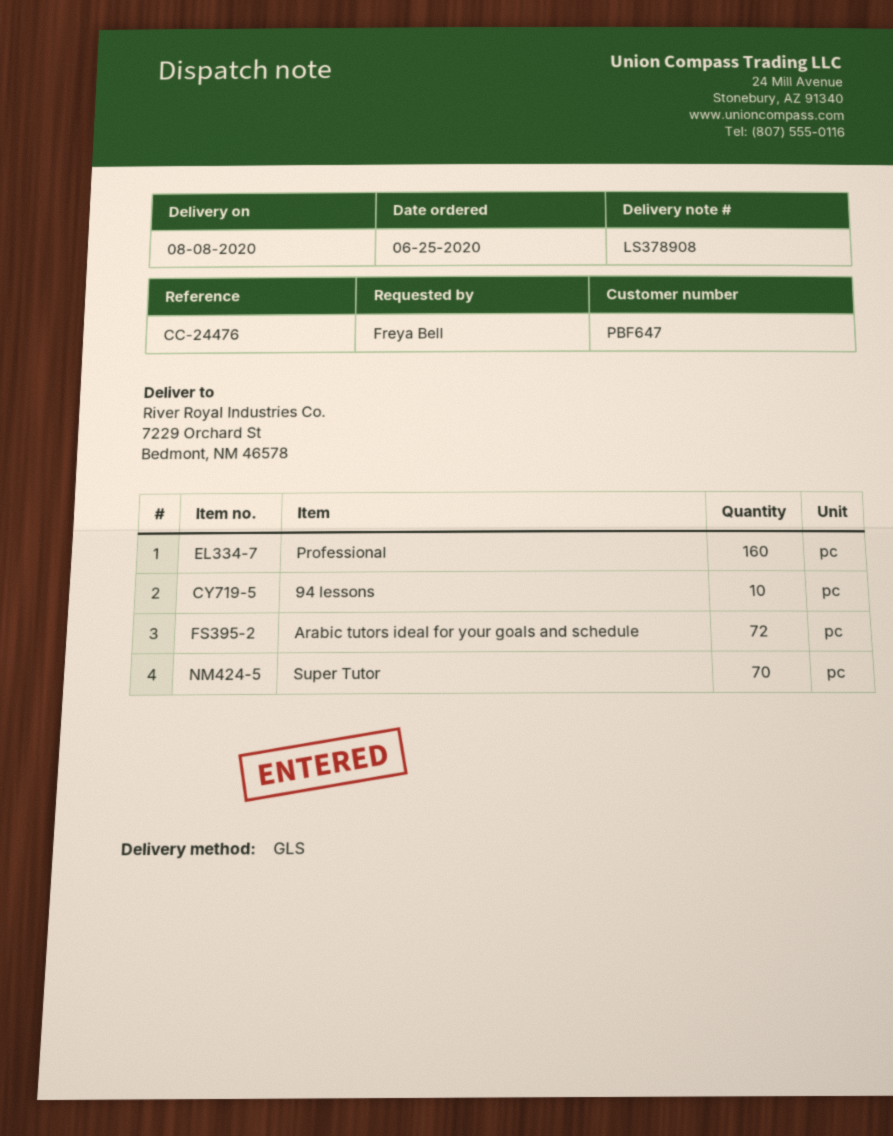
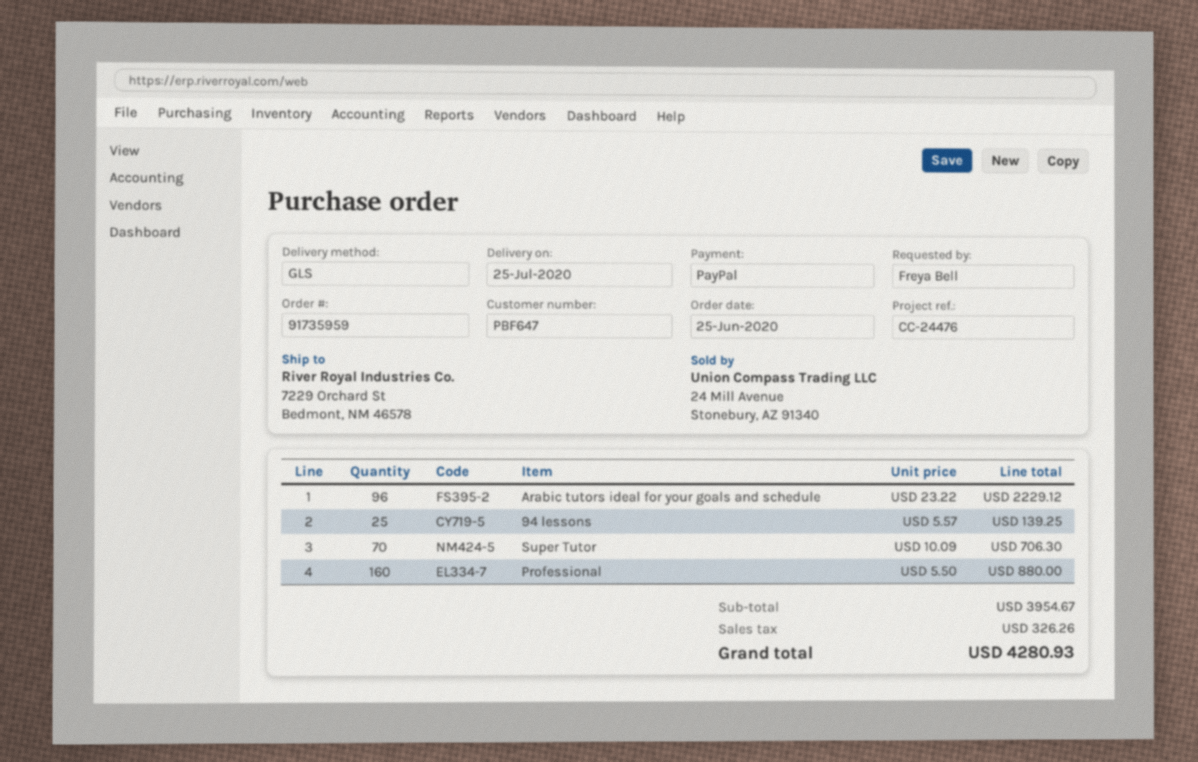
delivery date: 2020-08-08 -> 2020-07-25
94 lessons: 10 -> 25
Arabic tutors ideal for your goals and schedule: 72 -> 96

